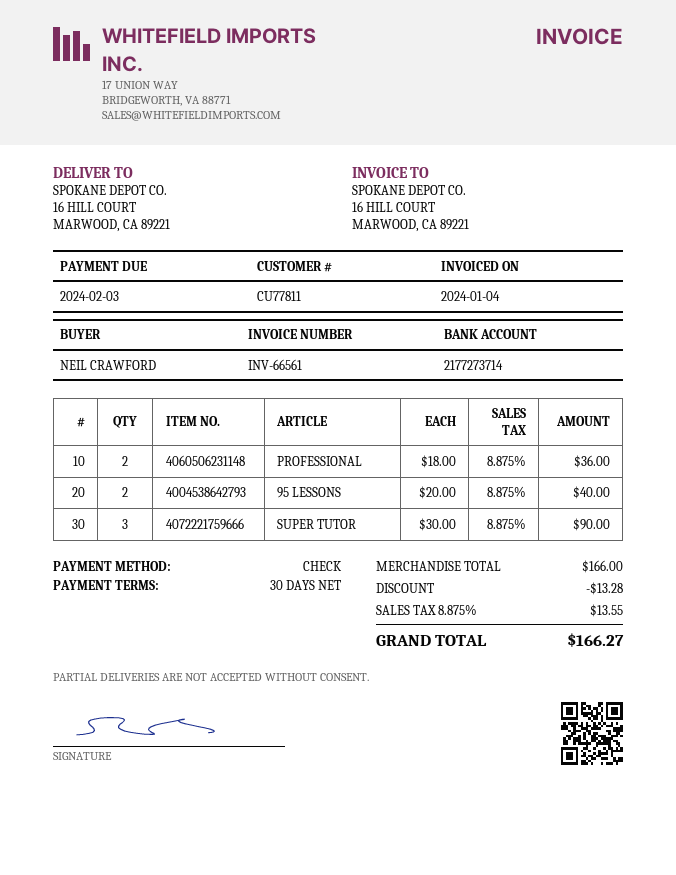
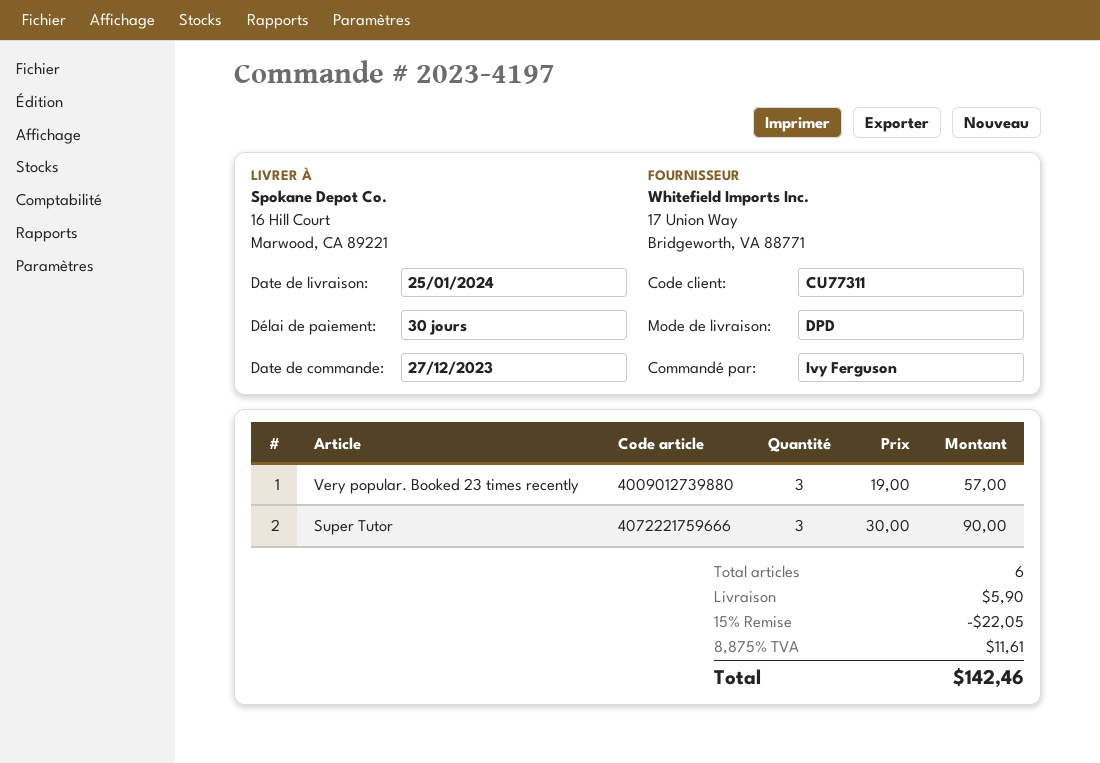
customer number: CU77811 -> CU77311
ordered by: NEIL CRAWFORD -> Ivy Ferguson
PROFESSIONAL: 2 x 18.00 = 36.00 -> none
95 LESSONS: 2 x 20.00 = 40.00 -> none
Very popular. Booked 23 times recently: none -> 3 x 19.00 = 57.00
discount: 13.28 -> 22.05
shipping: none -> 5.90
tax: 8.875% = 13.55 -> 8.875% = 11.61
total: 166.27 -> 142.46

